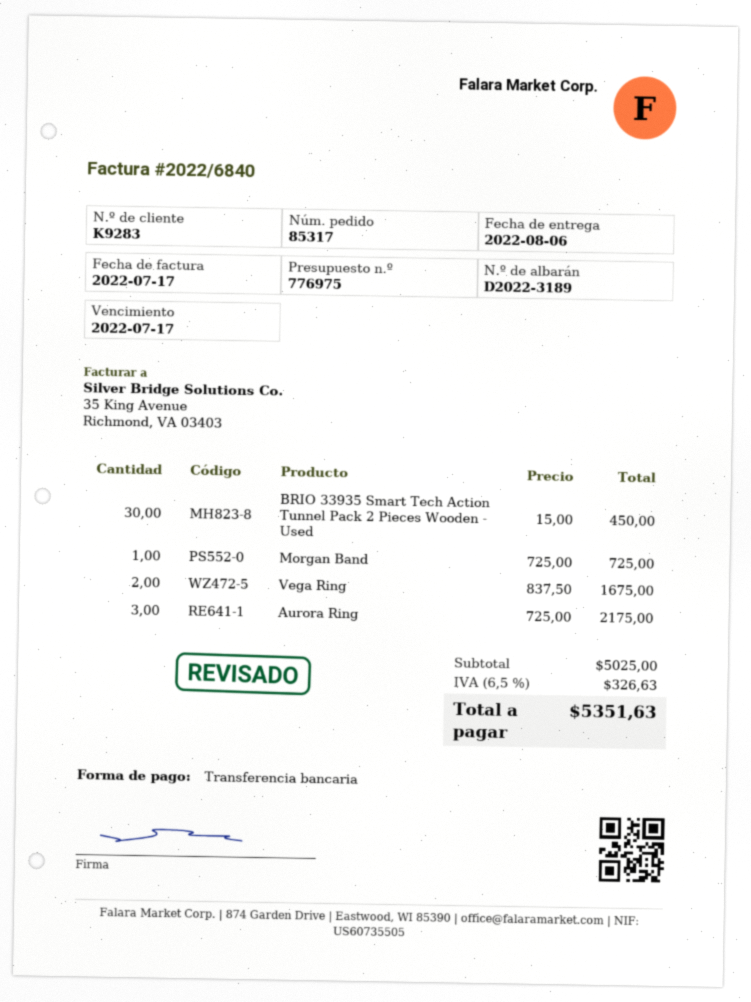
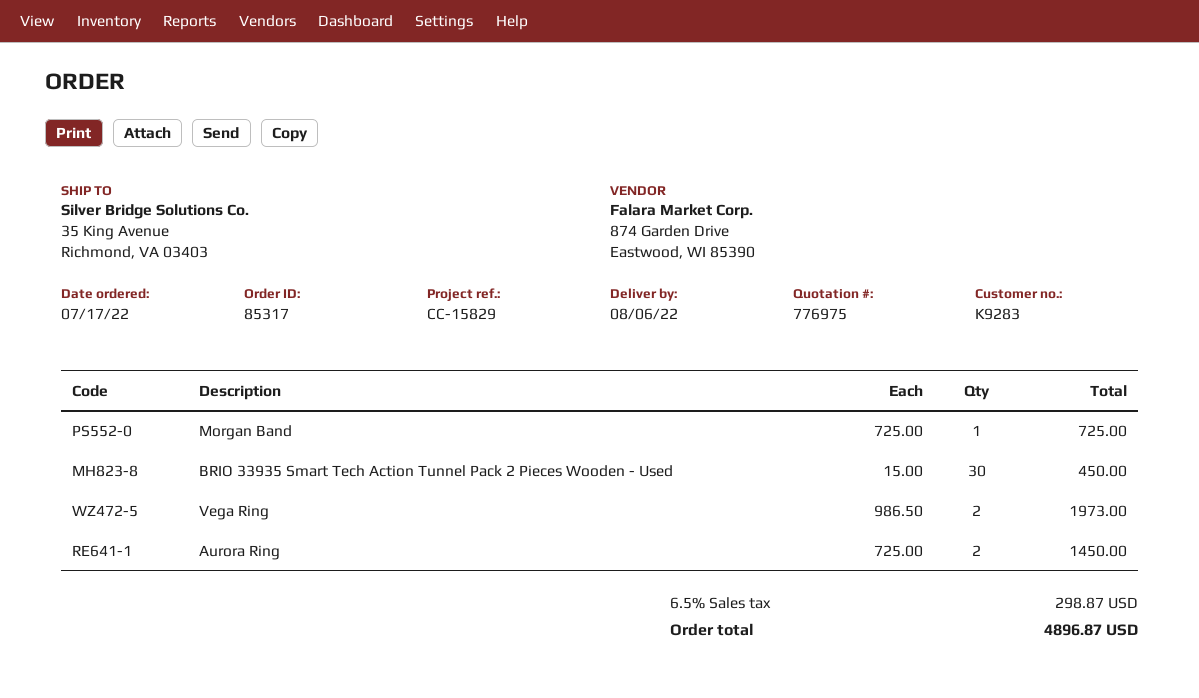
Vega Ring: 2 x 837.50 = 1675.00 -> 2 x 986.50 = 1973.00
Aurora Ring: 3 x 725.00 = 2175.00 -> 2 x 725.00 = 1450.00
tax: 6.5% = 326.63 -> 6.5% = 298.87
total: 5351.63 -> 4896.87

